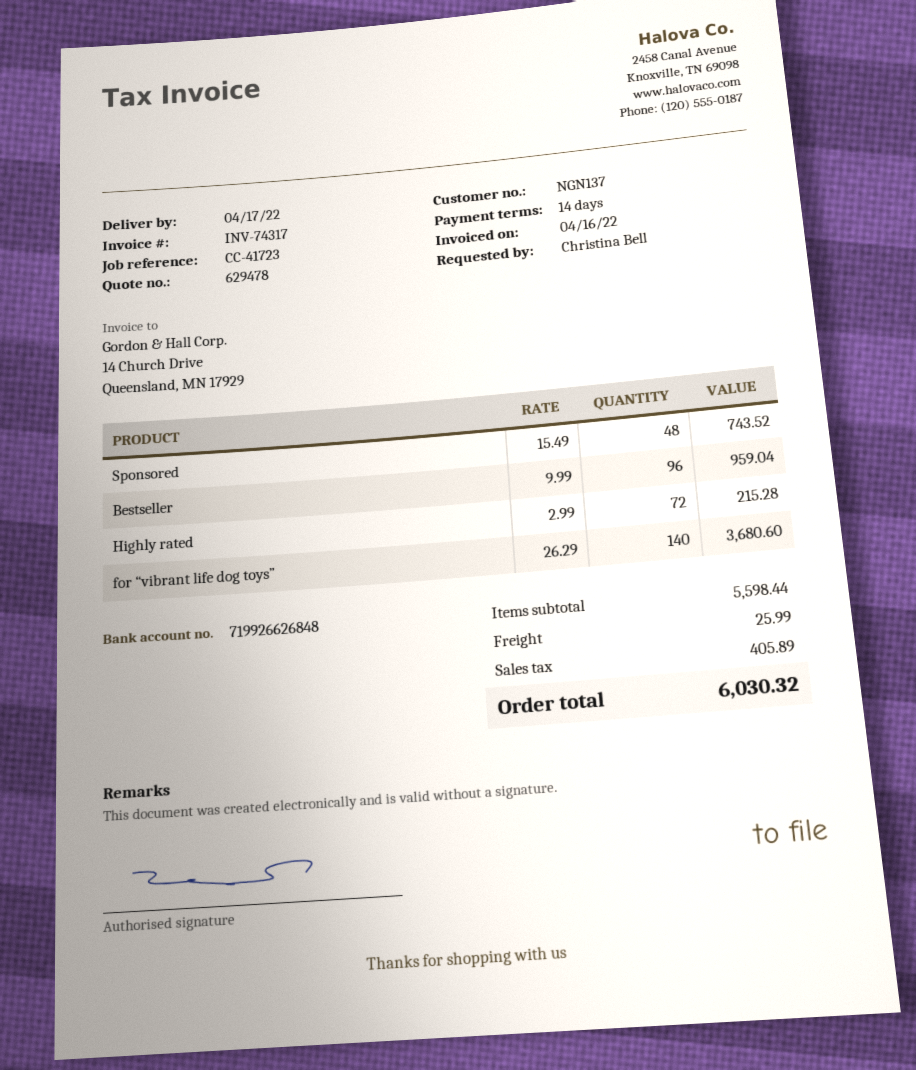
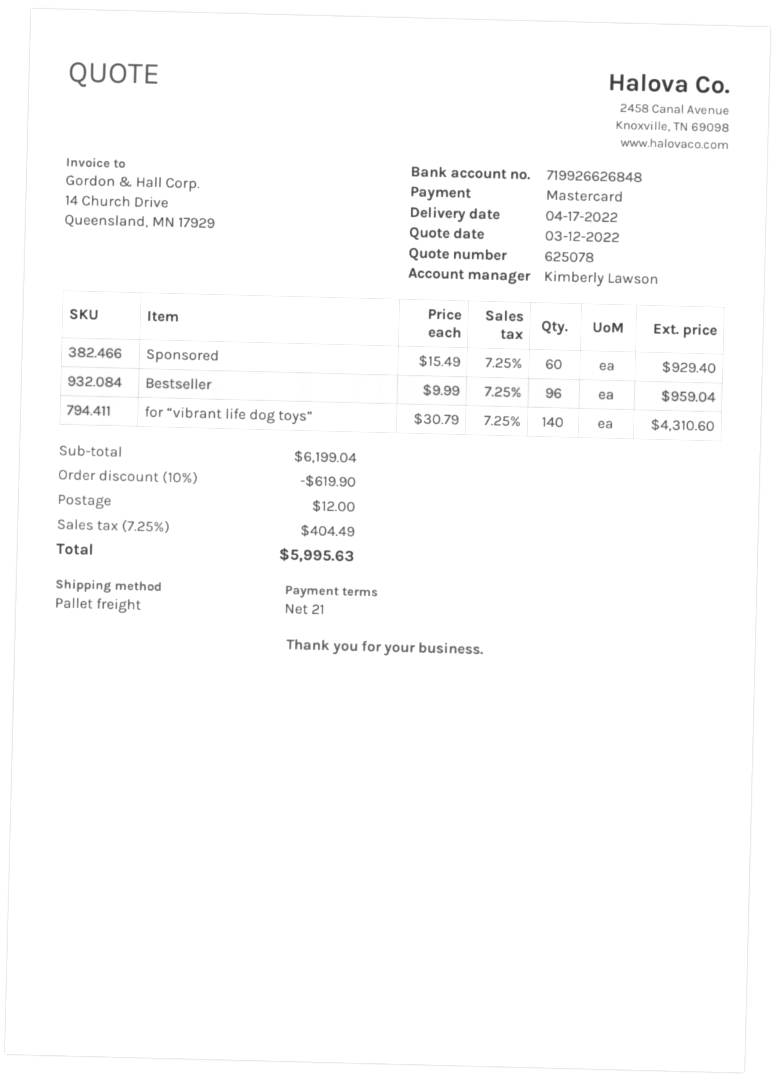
quote number: 629478 -> 625078
payment terms: 14 days -> 21 days
Sponsored: 48 x 15.49 = 743.52 -> 60 x 15.49 = 929.40
Highly rated: 72 x 2.99 = 215.28 -> none
for “vibrant life dog toys”: 140 x 26.29 = 3680.60 -> 140 x 30.79 = 4310.60
subtotal: 5598.44 -> 6199.04
discount: none -> 10% = 619.90
shipping: 25.99 -> 12.00
tax: 405.89 -> 404.49
total: 6030.32 -> 5995.63

